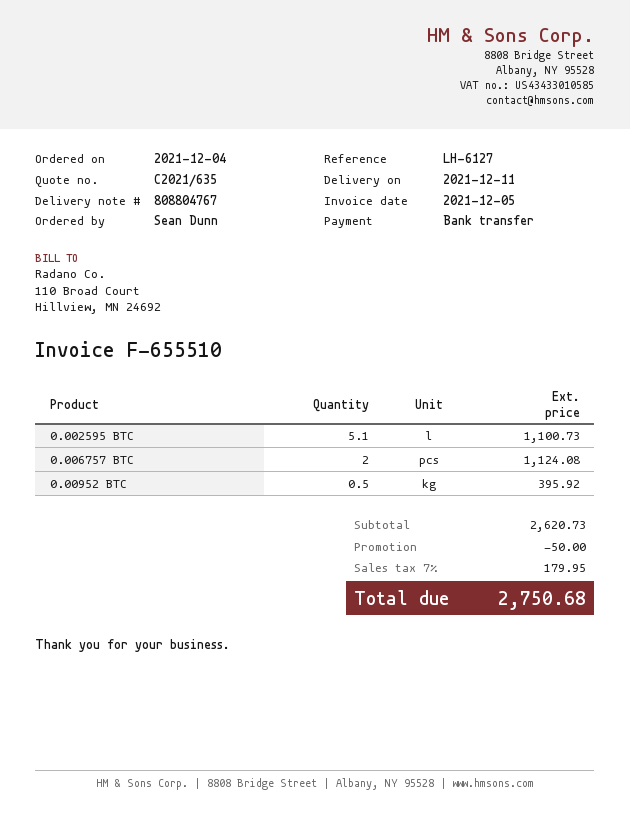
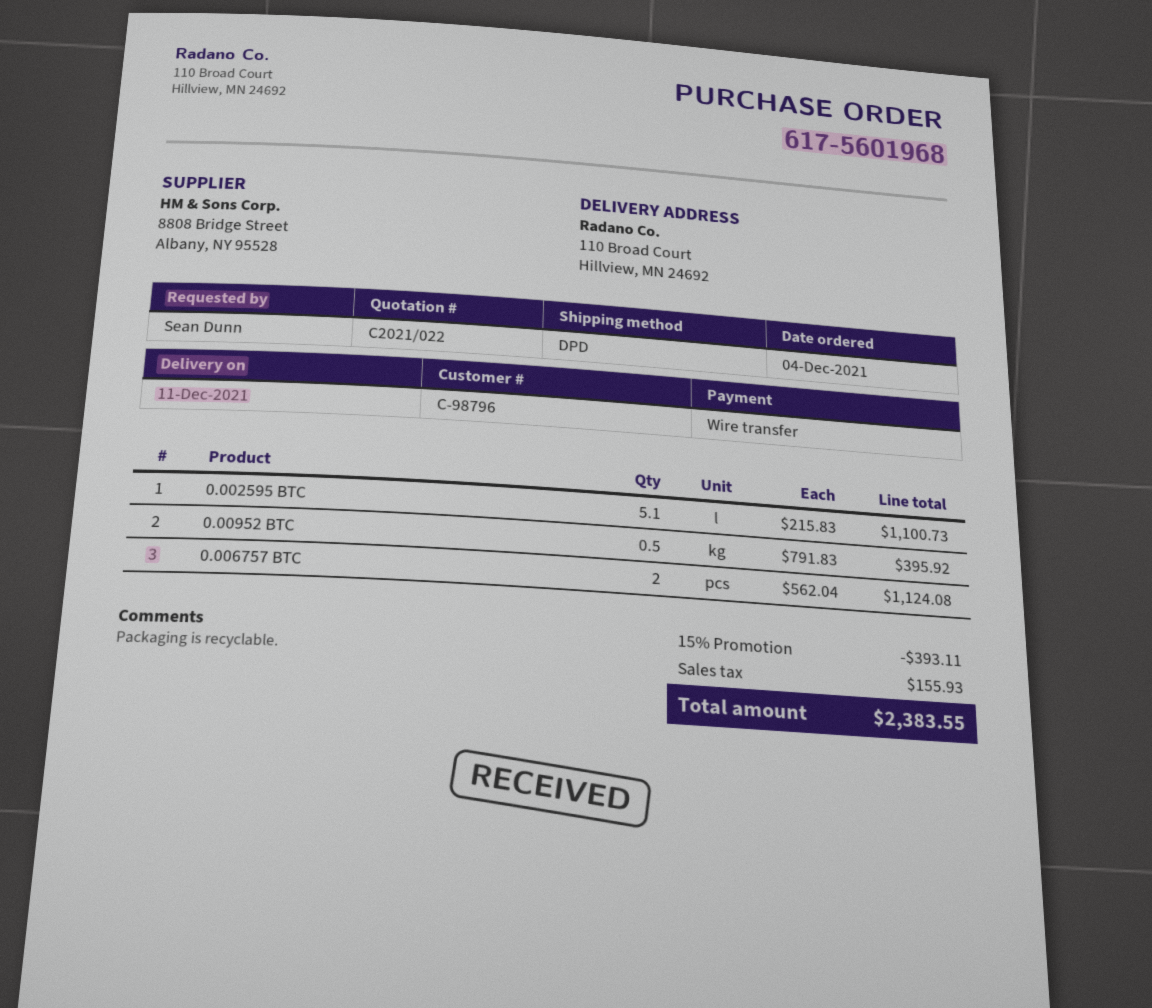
quote number: C2021/635 -> C2021/022
discount: 50.00 -> 393.11
tax: 179.95 -> 155.93
total: 2750.68 -> 2383.55

